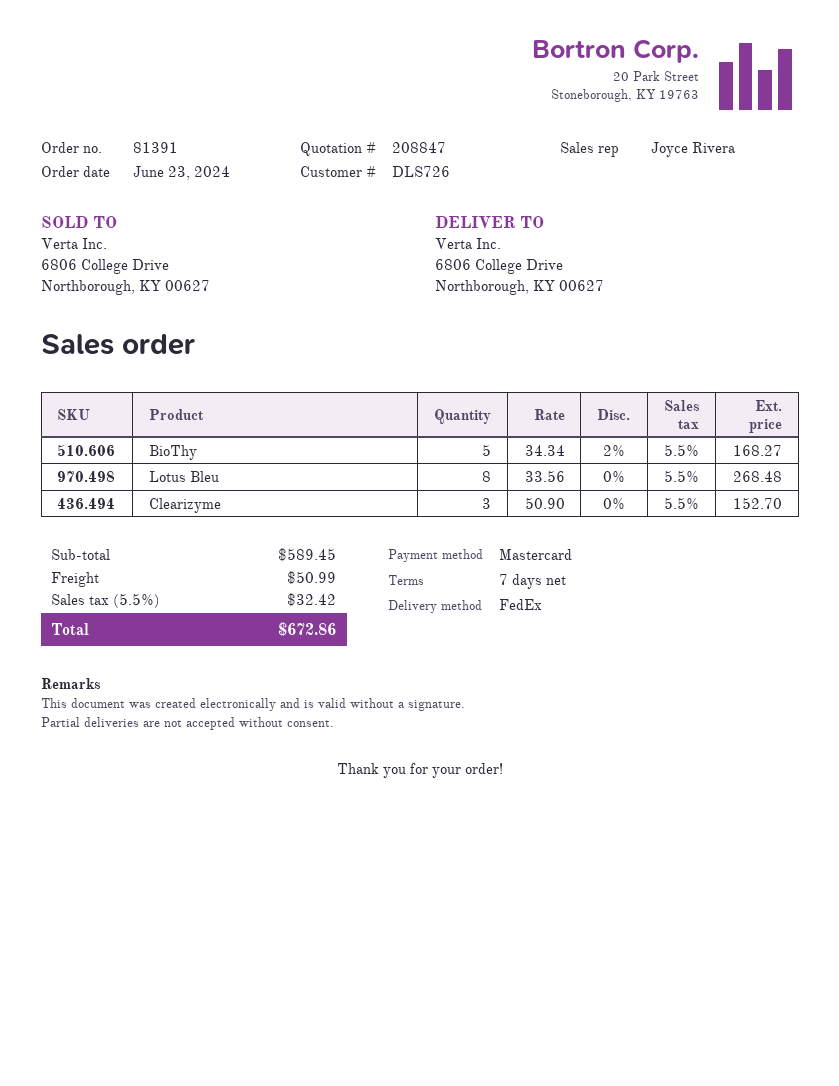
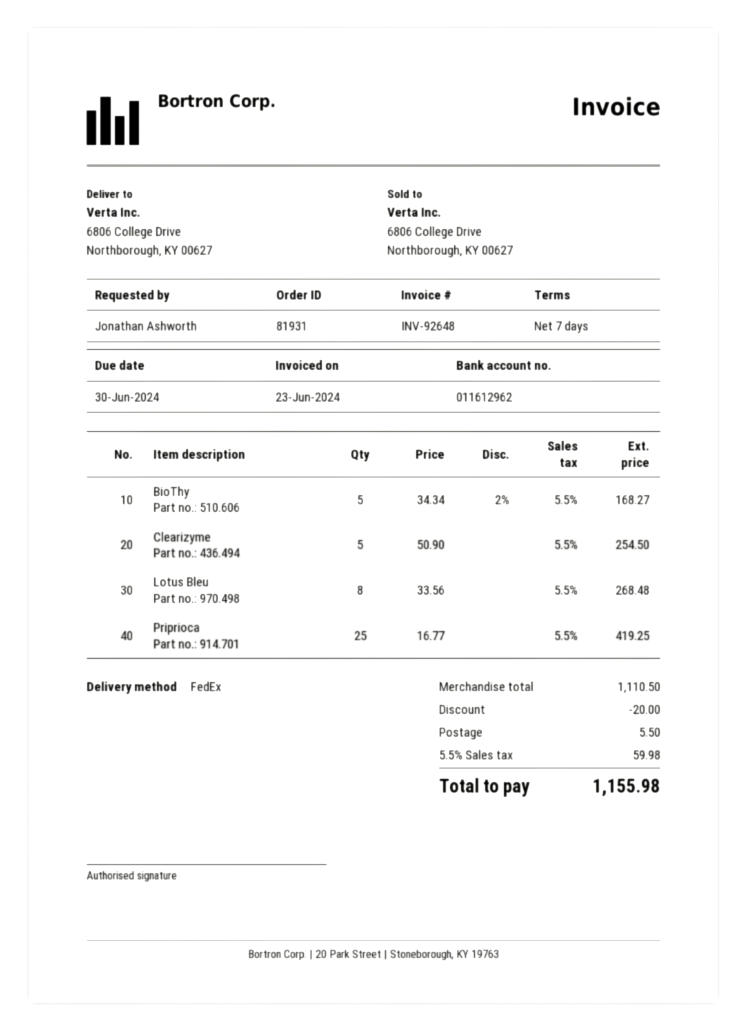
order number: 81391 -> 81931
Clearizyme: 3 x 50.90 = 152.70 -> 5 x 50.90 = 254.50
Priprioca: none -> 25 x 16.77 = 419.25
subtotal: 589.45 -> 1110.50
discount: none -> 20.00
shipping: 50.99 -> 5.50
tax: 5.5% = 32.42 -> 5.5% = 59.98
total: 672.86 -> 1155.98

